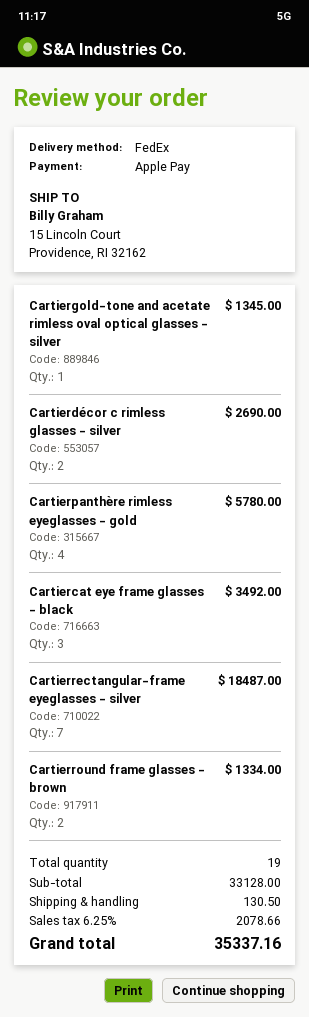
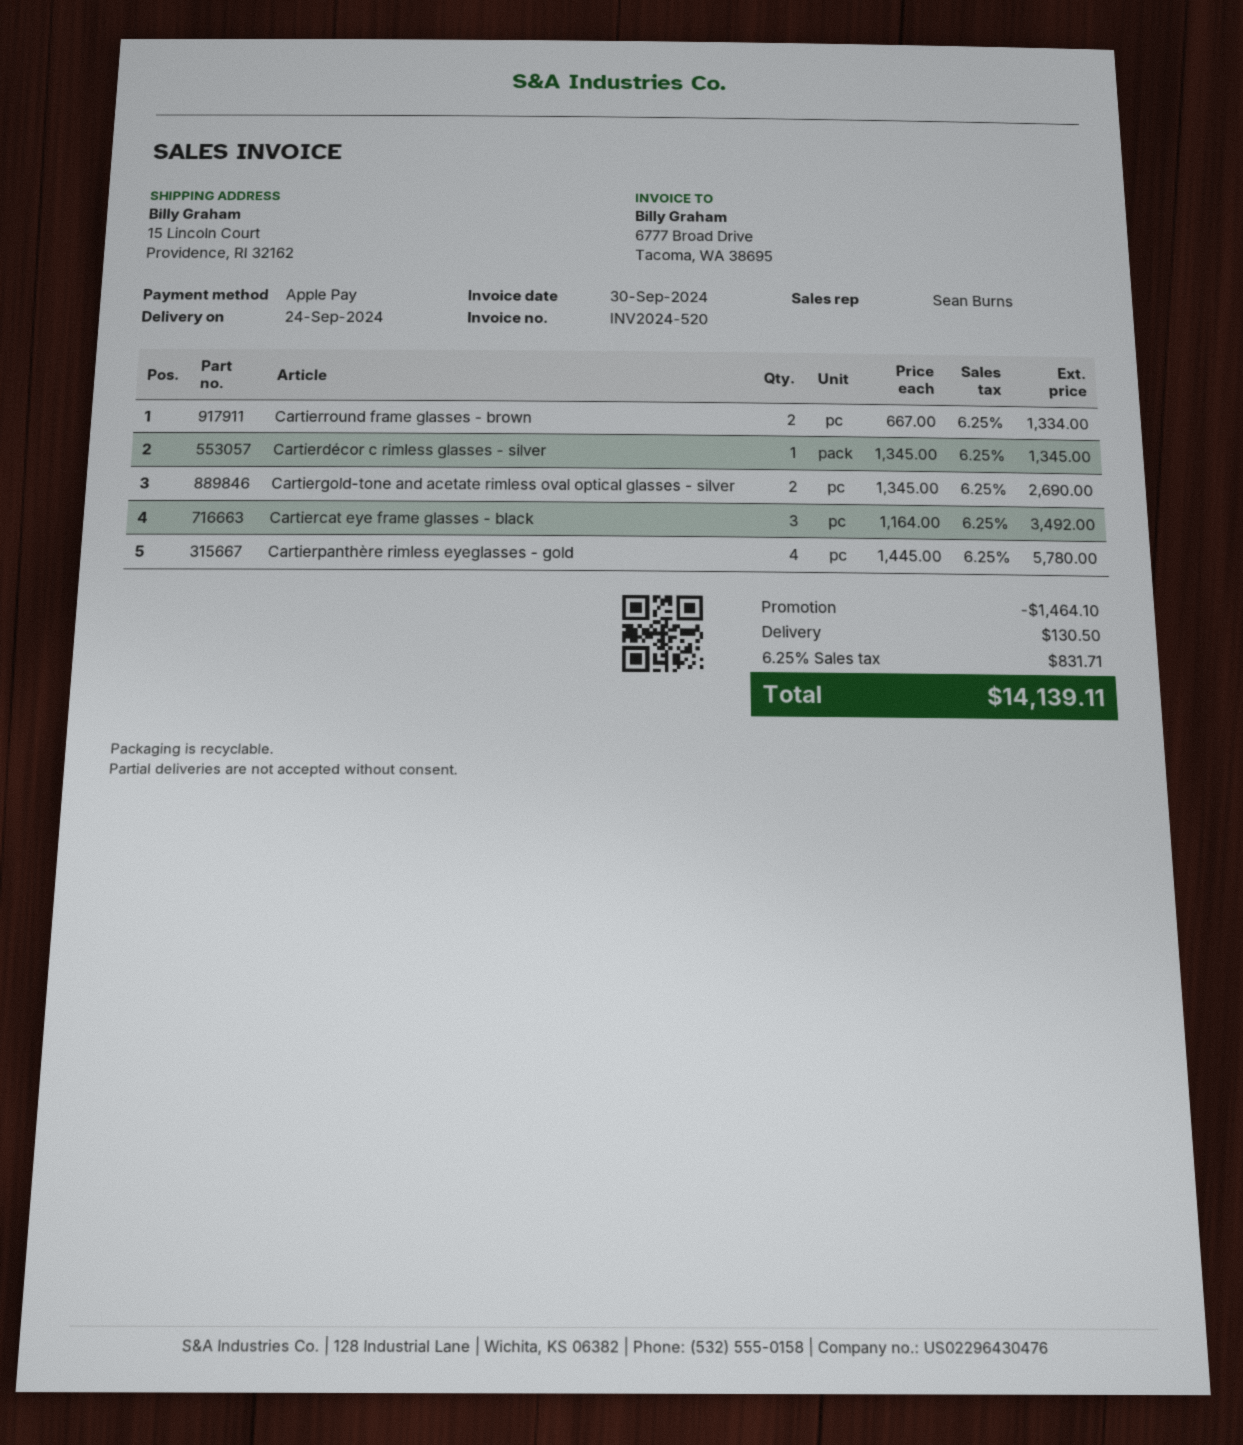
Cartiergold-tone and acetate rimless oval optical glasses - silver: 1 for 1345.00 -> 2 for 2690.00
Cartierdécor c rimless glasses - silver: 2 for 2690.00 -> 1 for 1345.00
Cartierrectangular-frame eyeglasses - silver: 7 for 18487.00 -> none
discount: none -> 1464.10
tax: 6.25% = 2078.66 -> 6.25% = 831.71
total: 35337.16 -> 14139.11

